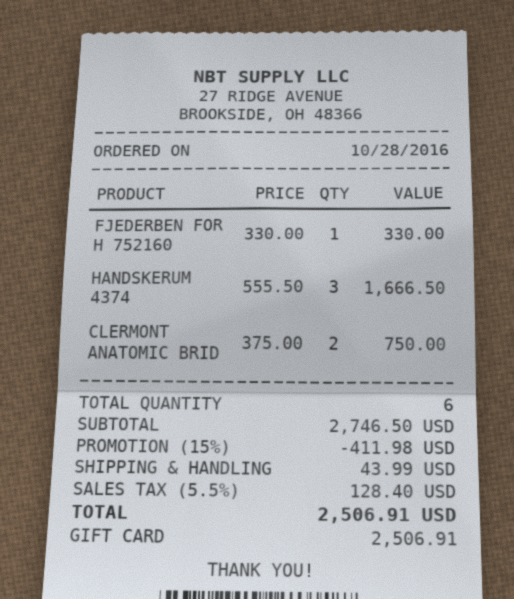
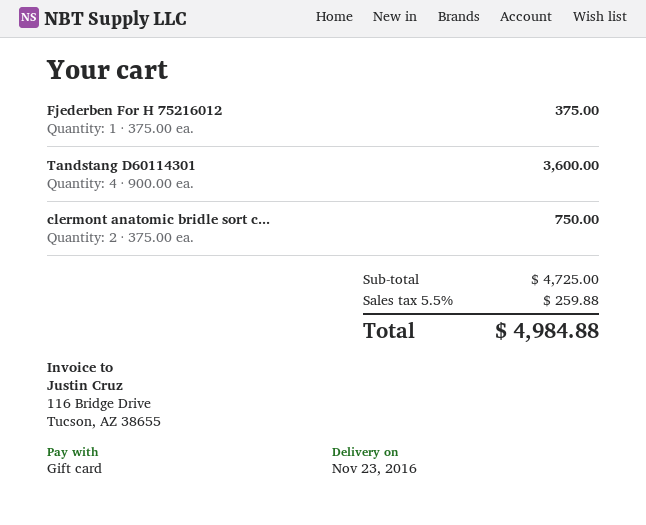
FJEDERBEN FOR H 752160: 1 x 330.00 = 330.00 -> 1 x 375.00 = 375.00
HANDSKERUM 4374: 3 x 555.50 = 1666.50 -> none
Tandstang D60114301: none -> 4 x 900.00 = 3600.00
subtotal: 2746.50 -> 4725.00
discount: 15% = 411.98 -> none
shipping: 43.99 -> none
tax: 5.5% = 128.40 -> 5.5% = 259.88
total: 2506.91 -> 4984.88

